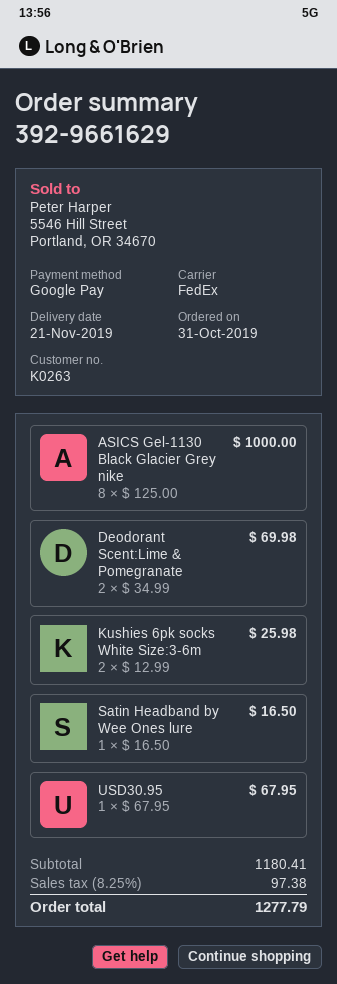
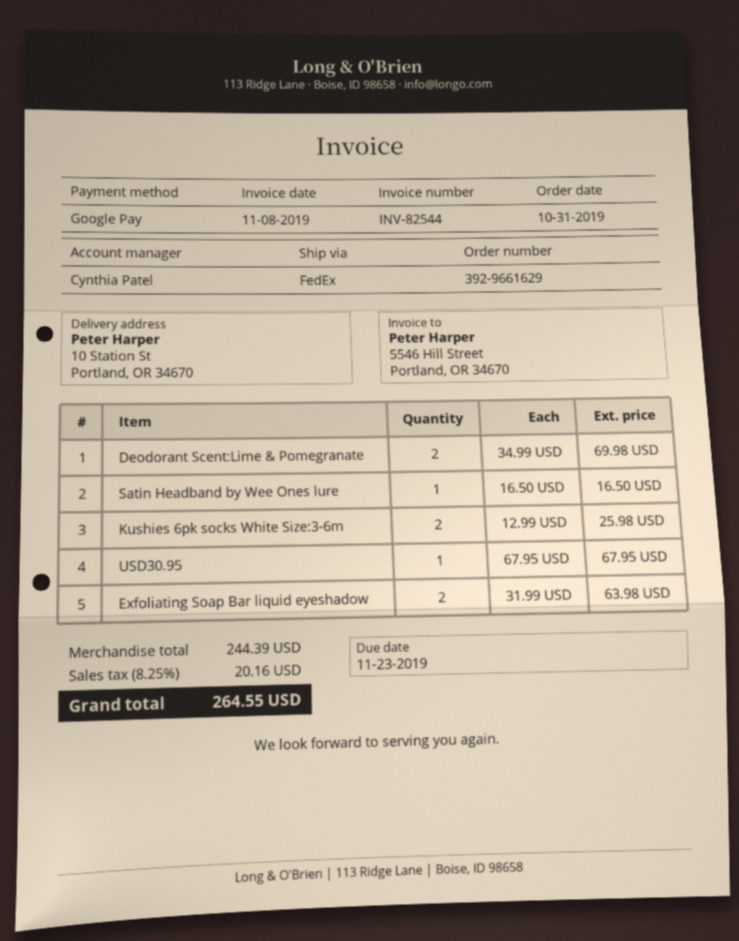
ASICS Gel-1130 Black Glacier Grey nike: 8 x 125.00 = 1000.00 -> none
Exfoliating Soap Bar liquid eyeshadow: none -> 2 x 31.99 = 63.98
subtotal: 1180.41 -> 244.39
tax: 8.25% = 97.38 -> 8.25% = 20.16
total: 1277.79 -> 264.55

